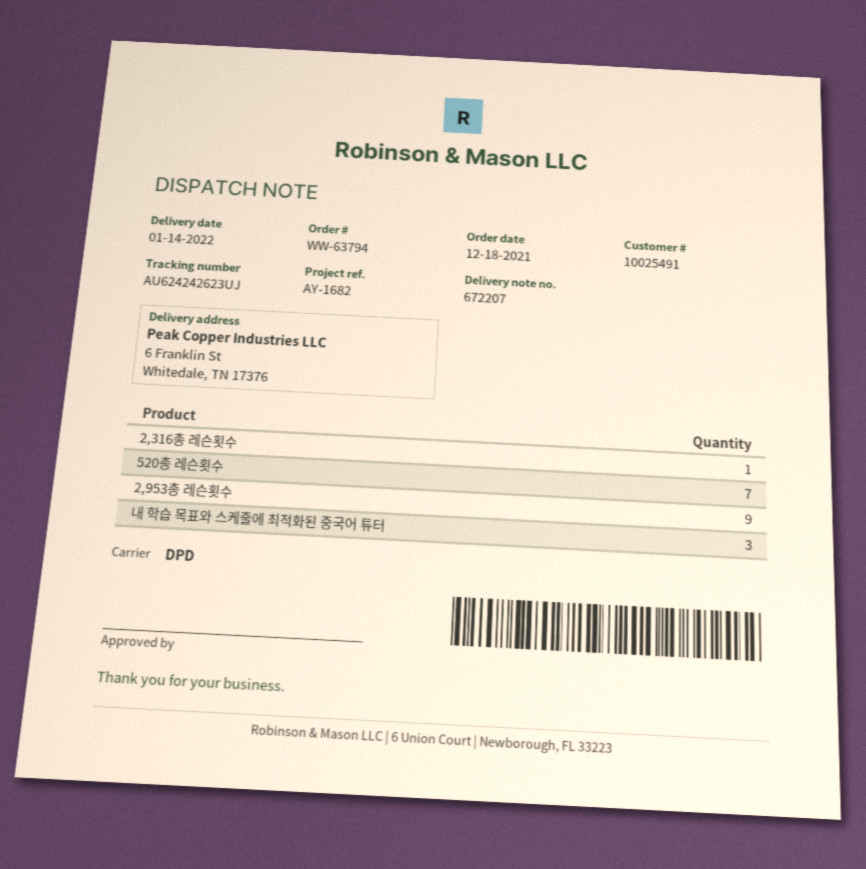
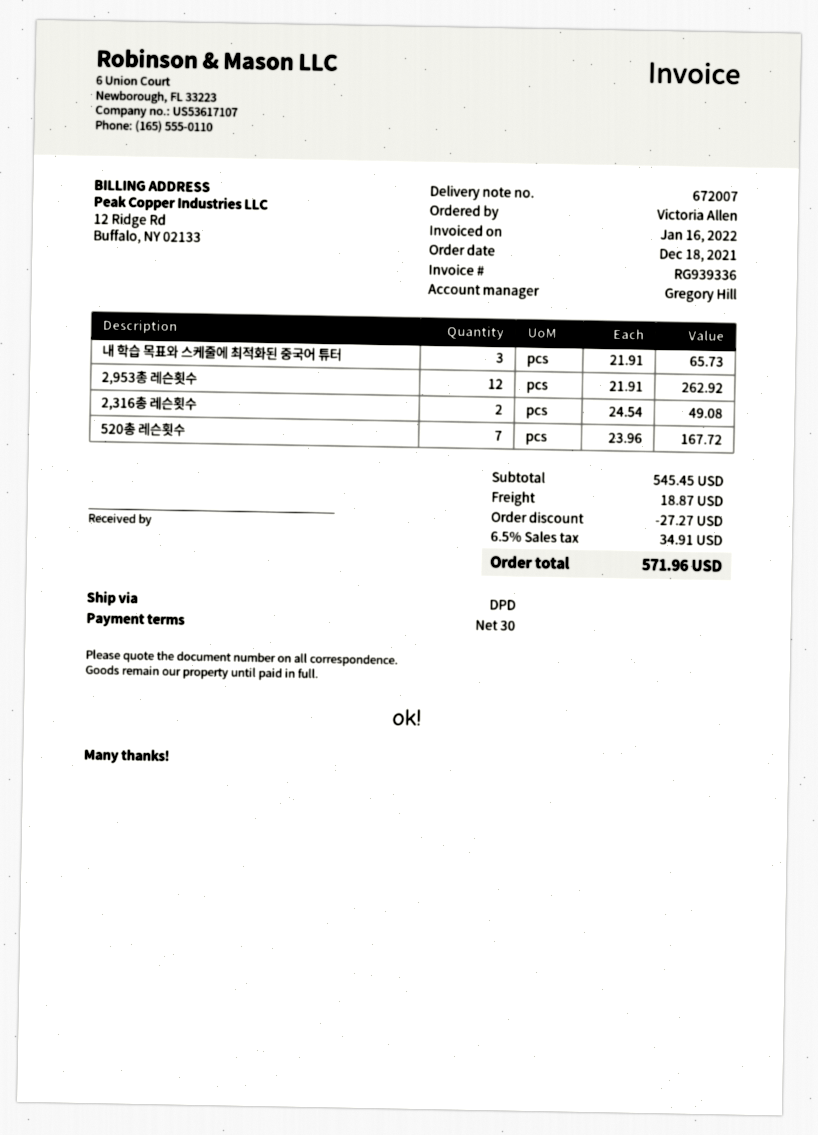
delivery note number: 672207 -> 672007
2,316총 레슨횟수: 1 -> 2
2,953총 레슨횟수: 9 -> 12

